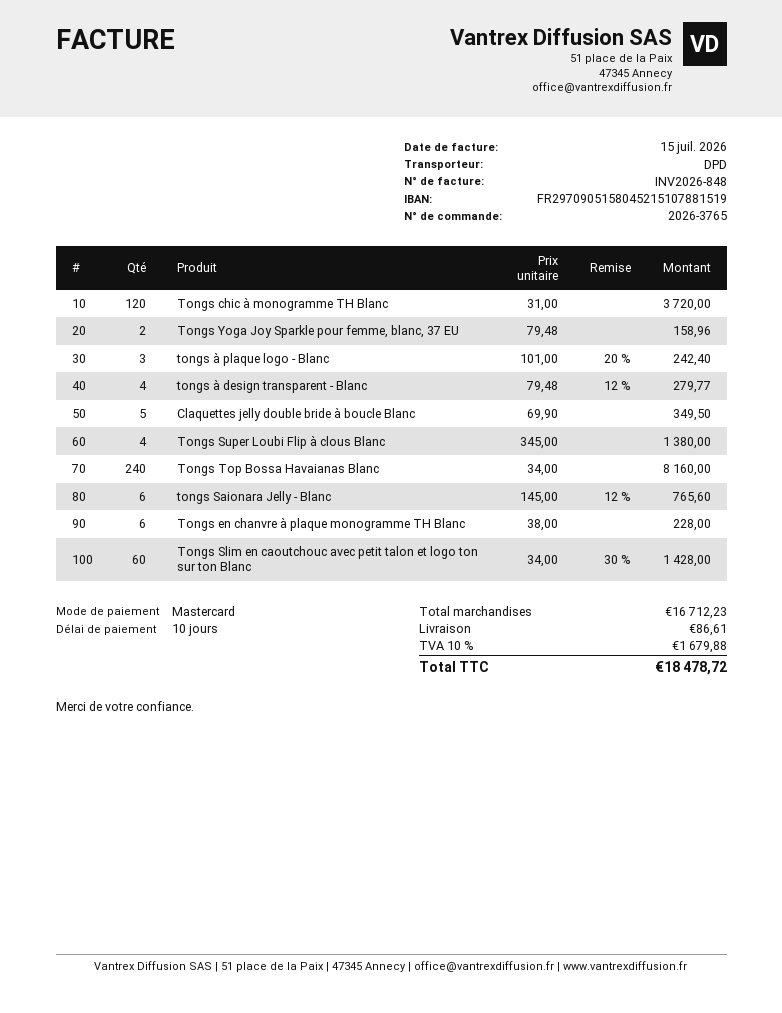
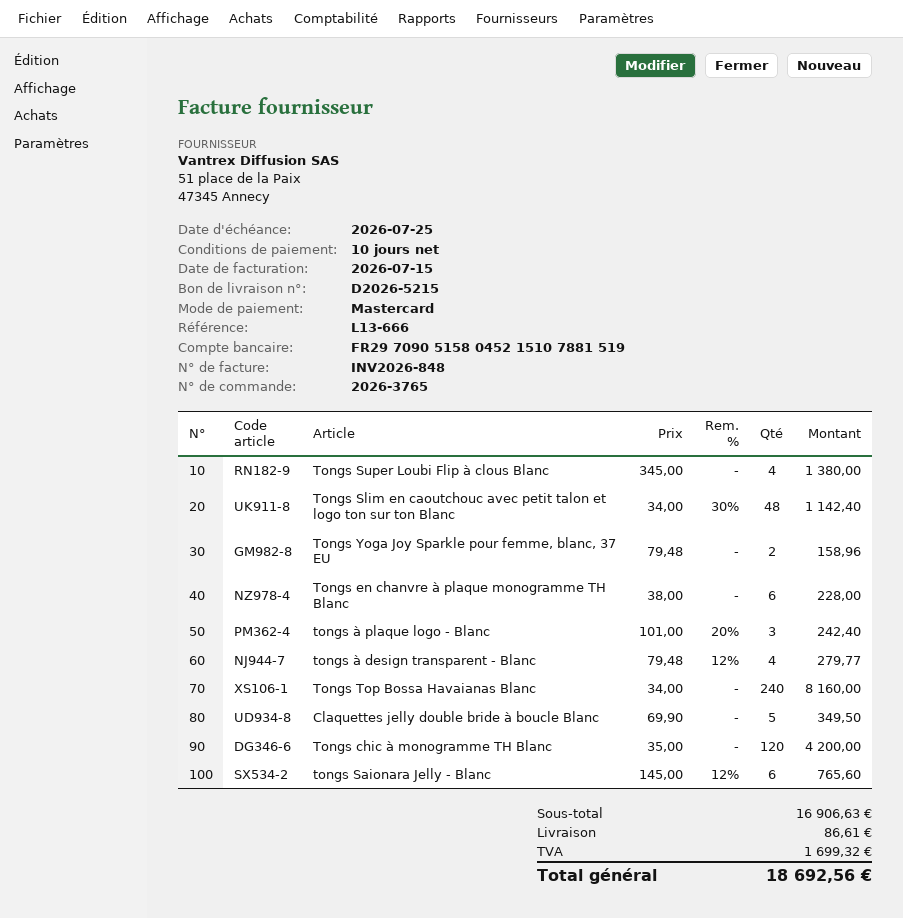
Tongs chic à monogramme TH Blanc: 120 x 31.00 = 3720.00 -> 120 x 35.00 = 4200.00
Tongs Slim en caoutchouc avec petit talon et logo ton sur ton Blanc: 60 x 34.00 - 30% = 1428.00 -> 48 x 34.00 - 30% = 1142.40
subtotal: 16712.23 -> 16906.63
tax: 1679.88 -> 1699.32
total: 18478.72 -> 18692.56

